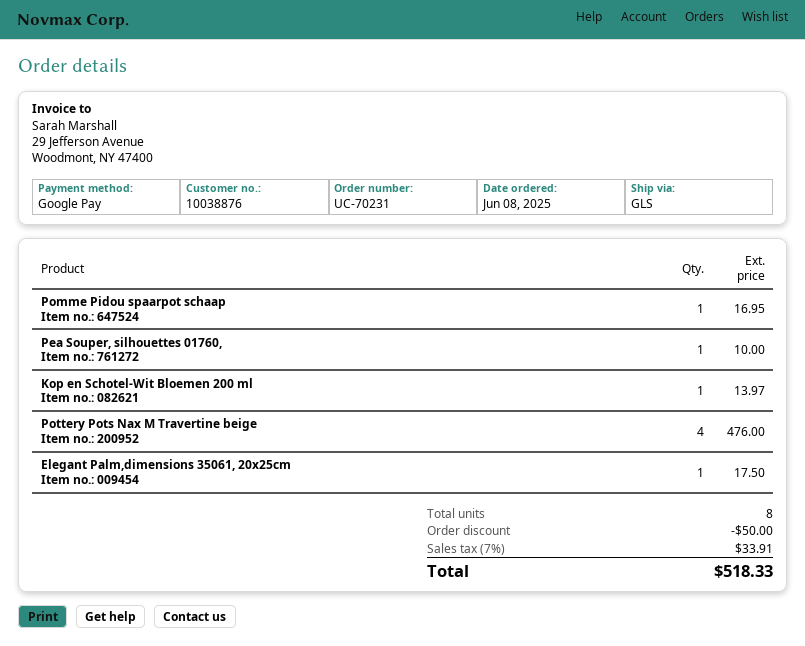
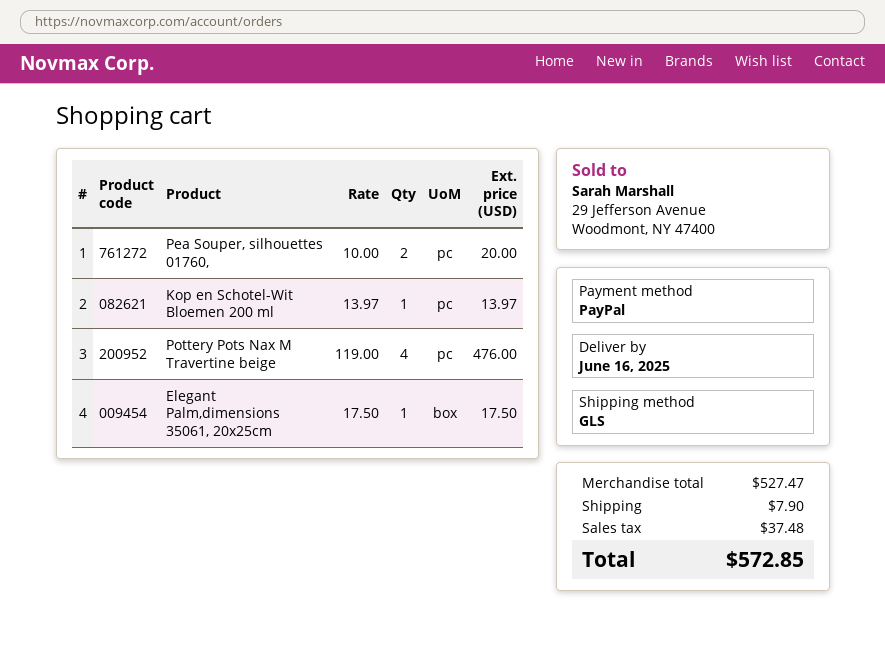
payment method: Google Pay -> PayPal
Pomme Pidou spaarpot schaap: 1 for 16.95 -> none
Pea Souper, silhouettes 01760,: 1 for 10.00 -> 2 for 20.00
discount: 50.00 -> none
shipping: none -> 7.90
tax: 33.91 -> 37.48
total: 518.33 -> 572.85

